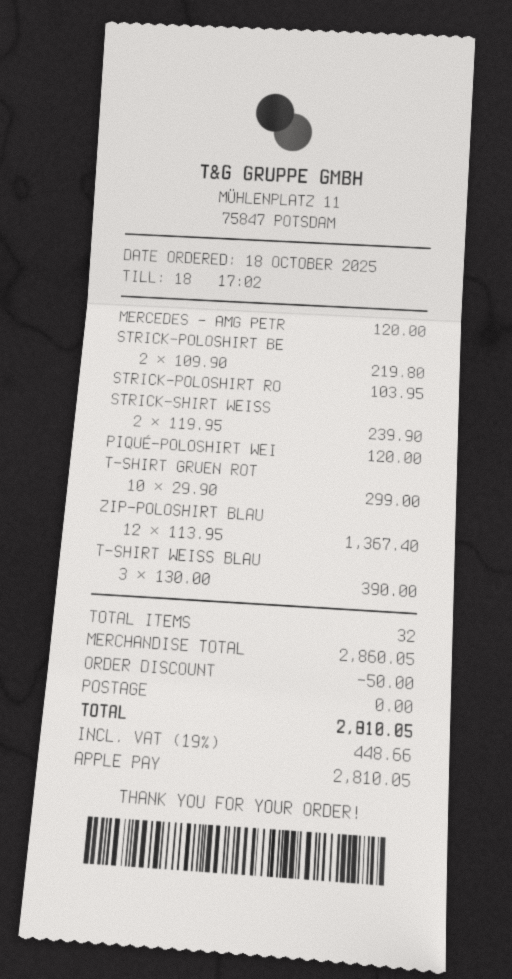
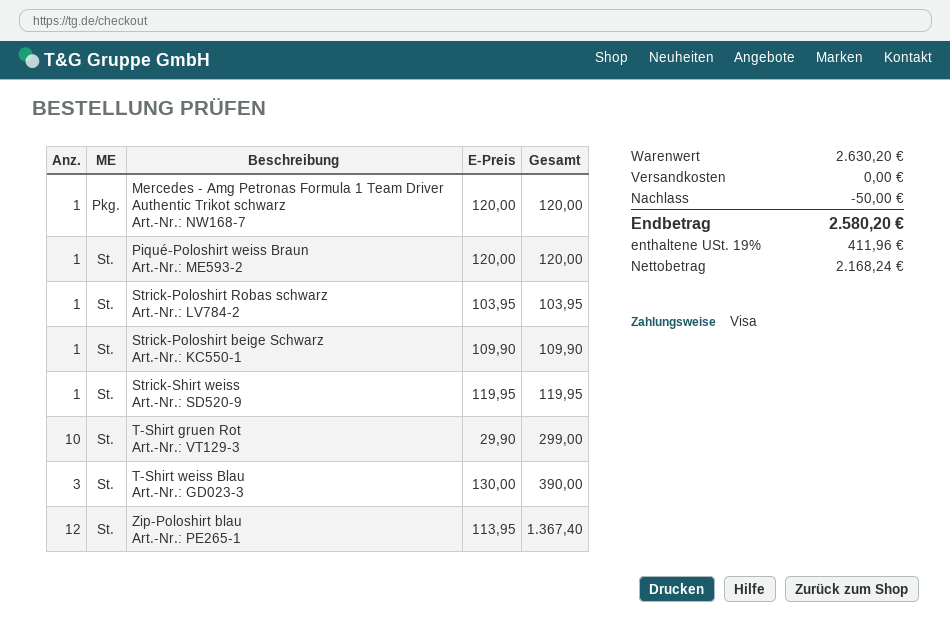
payment method: Apple Pay -> Visa
STRICK-POLOSHIRT BE: 2 x 109.90 = 219.80 -> 1 x 109.90 = 109.90
STRICK-SHIRT WEISS: 2 x 119.95 = 239.90 -> 1 x 119.95 = 119.95
subtotal: 2860.05 -> 2630.20
tax: 19% = 448.66 -> 19% = 411.96
total: 2810.05 -> 2580.20

